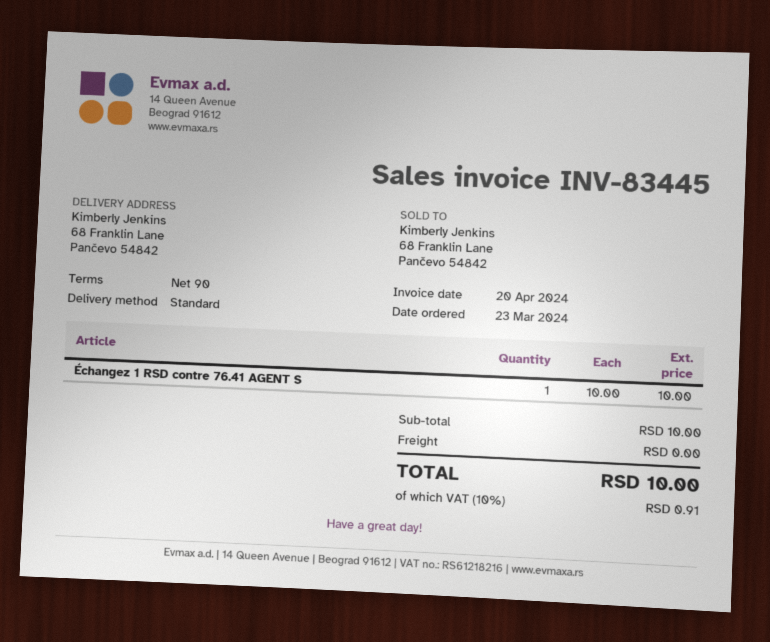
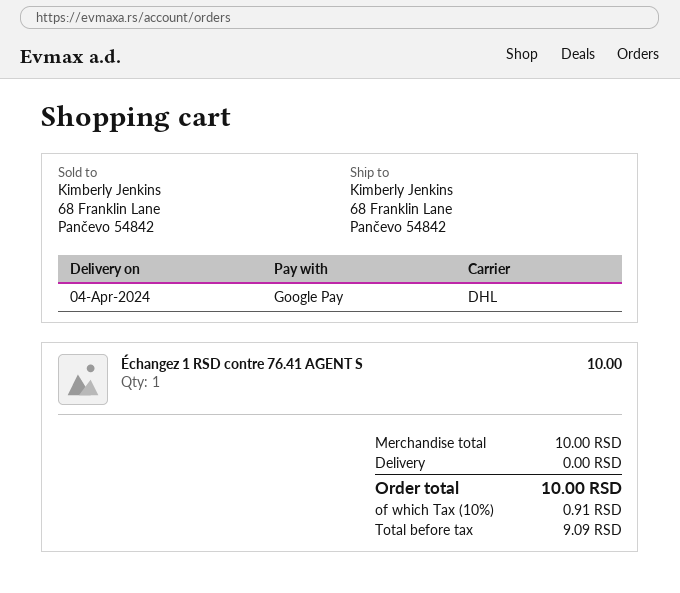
shipping method: standard -> DHL

